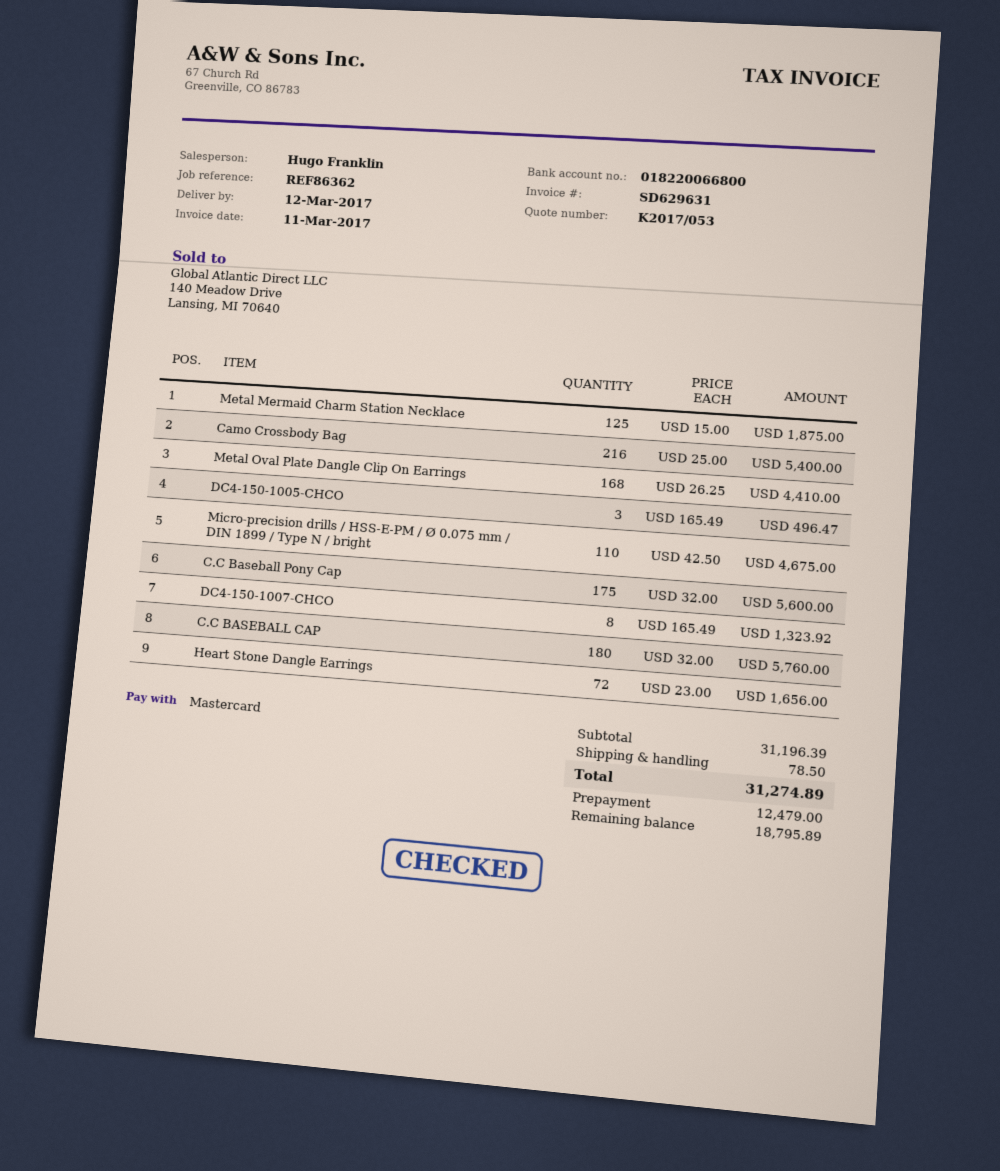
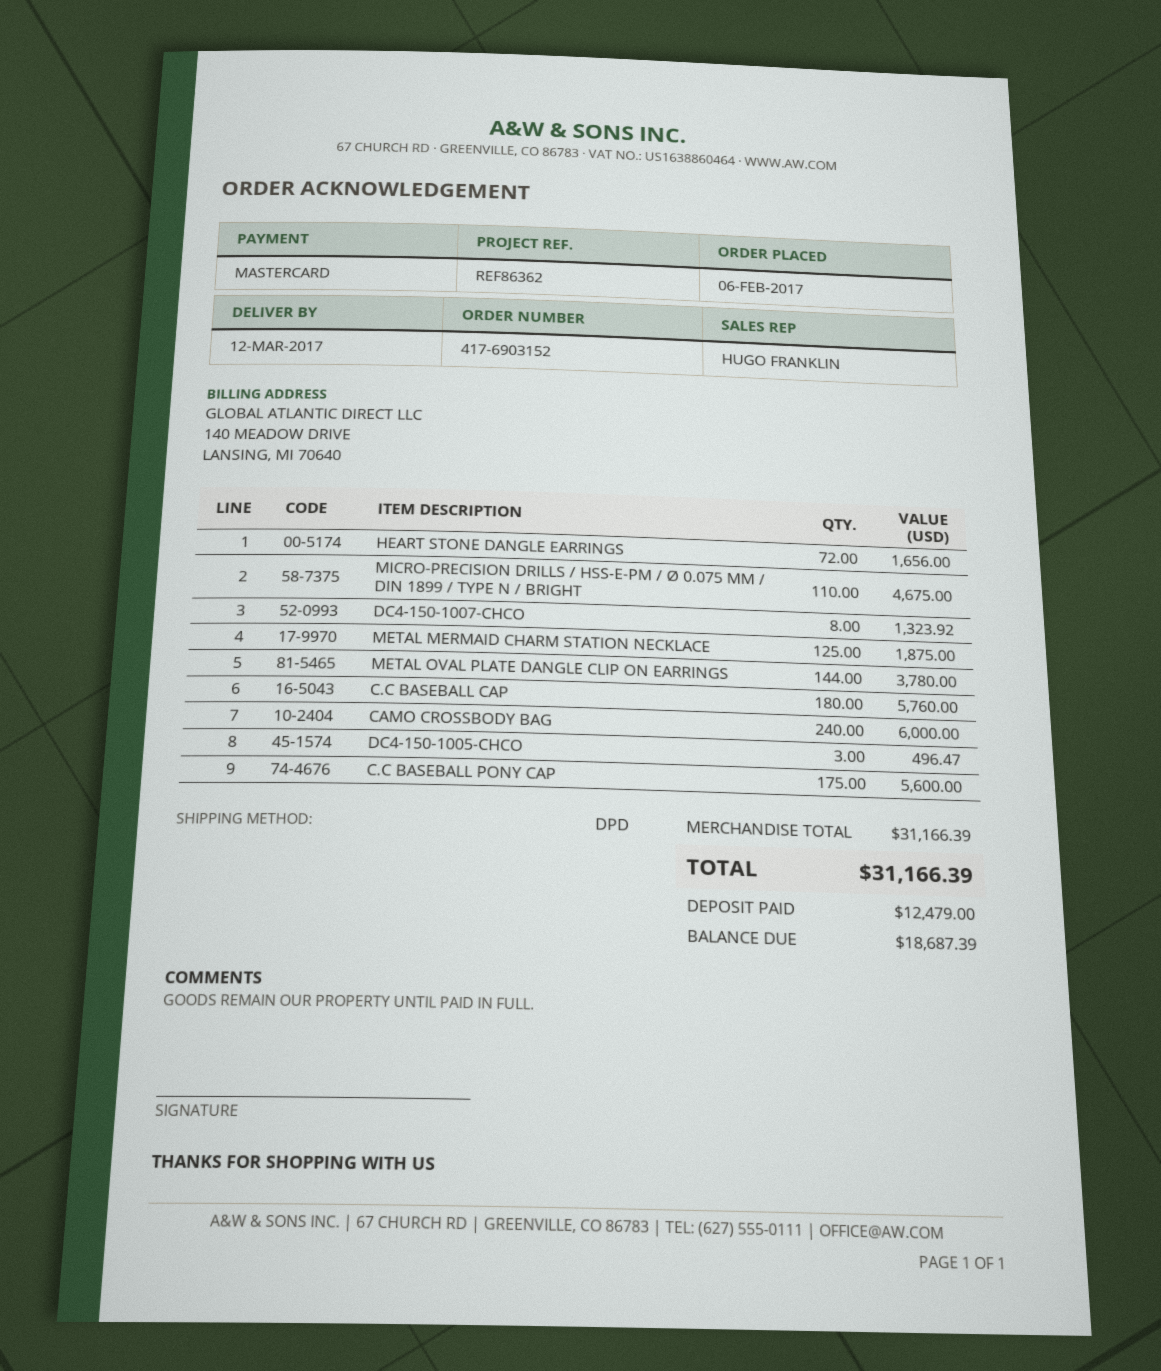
Camo Crossbody Bag: 216 for 5400.00 -> 240 for 6000.00
Metal Oval Plate Dangle Clip On Earrings: 168 for 4410.00 -> 144 for 3780.00
subtotal: 31196.39 -> 31166.39
shipping: 78.50 -> none
total: 31274.89 -> 31166.39
balance: 18795.89 -> 18687.39

